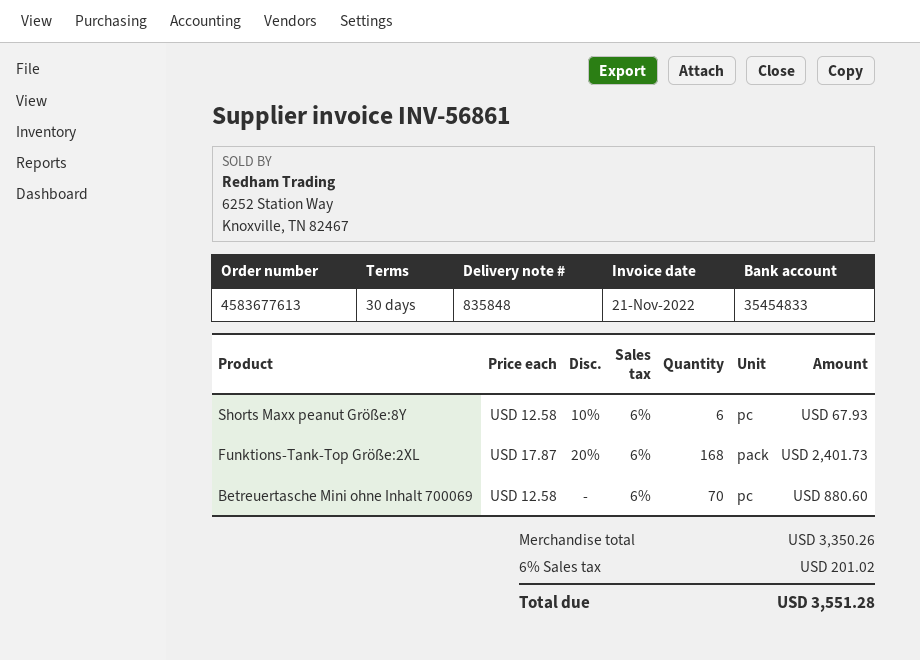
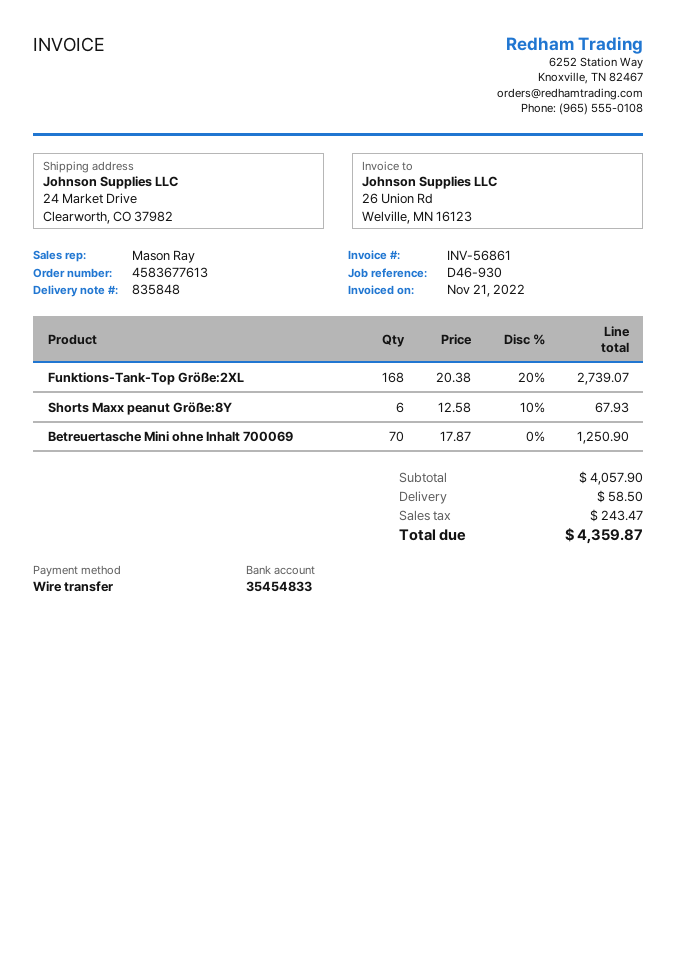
Funktions-Tank-Top Größe:2XL: 168 x 17.87 - 20% = 2401.73 -> 168 x 20.38 - 20% = 2739.07
Betreuertasche Mini ohne Inhalt 700069: 70 x 12.58 = 880.60 -> 70 x 17.87 = 1250.90
subtotal: 3350.26 -> 4057.90
shipping: none -> 58.50
tax: 201.02 -> 243.47
total: 3551.28 -> 4359.87

